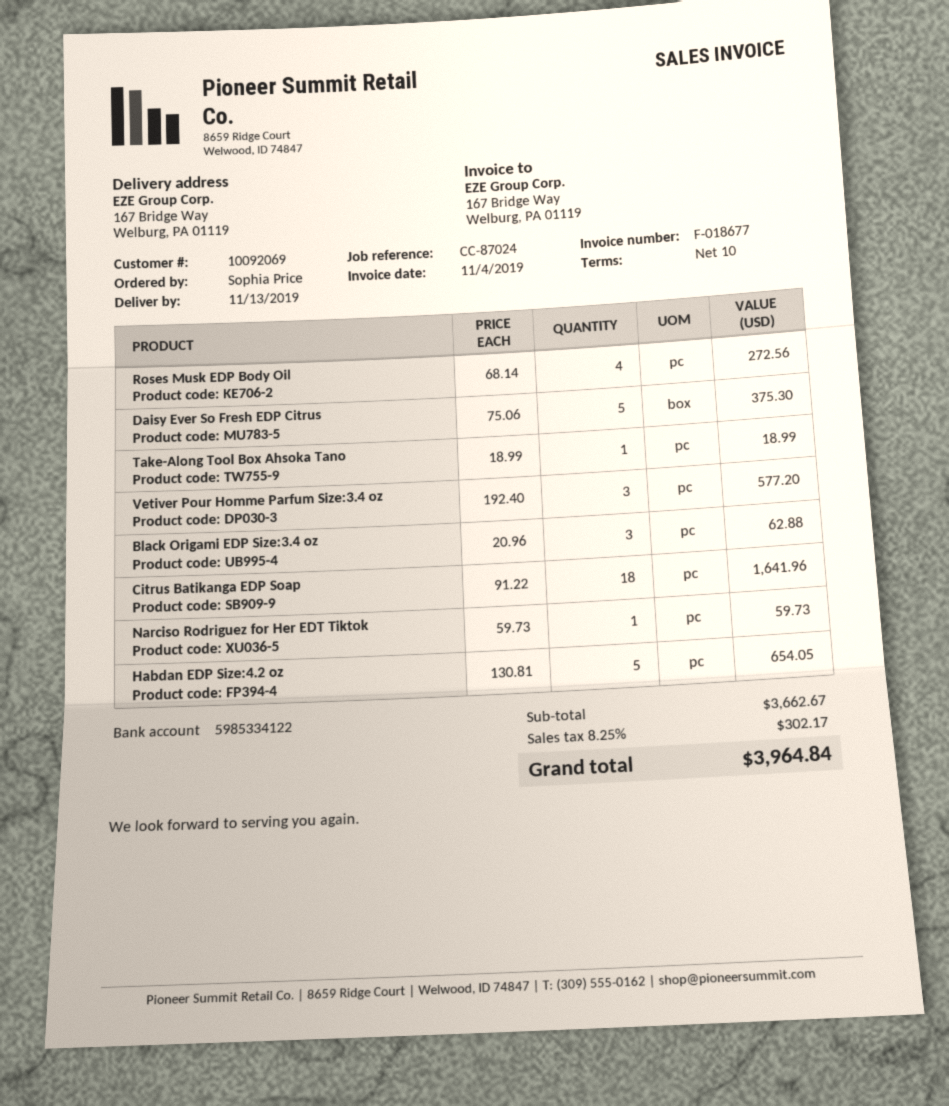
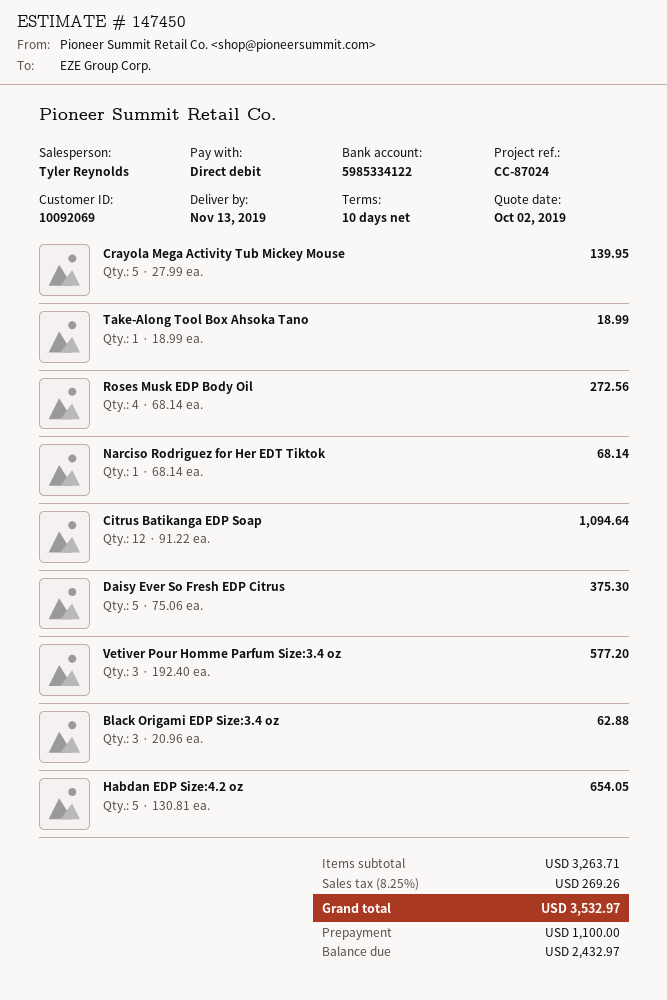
Citrus Batikanga EDP Soap: 18 x 91.22 = 1641.96 -> 12 x 91.22 = 1094.64
Narciso Rodriguez for Her EDT Tiktok: 1 x 59.73 = 59.73 -> 1 x 68.14 = 68.14
Crayola Mega Activity Tub Mickey Mouse: none -> 5 x 27.99 = 139.95
subtotal: 3662.67 -> 3263.71
tax: 8.25% = 302.17 -> 8.25% = 269.26
total: 3964.84 -> 3532.97

